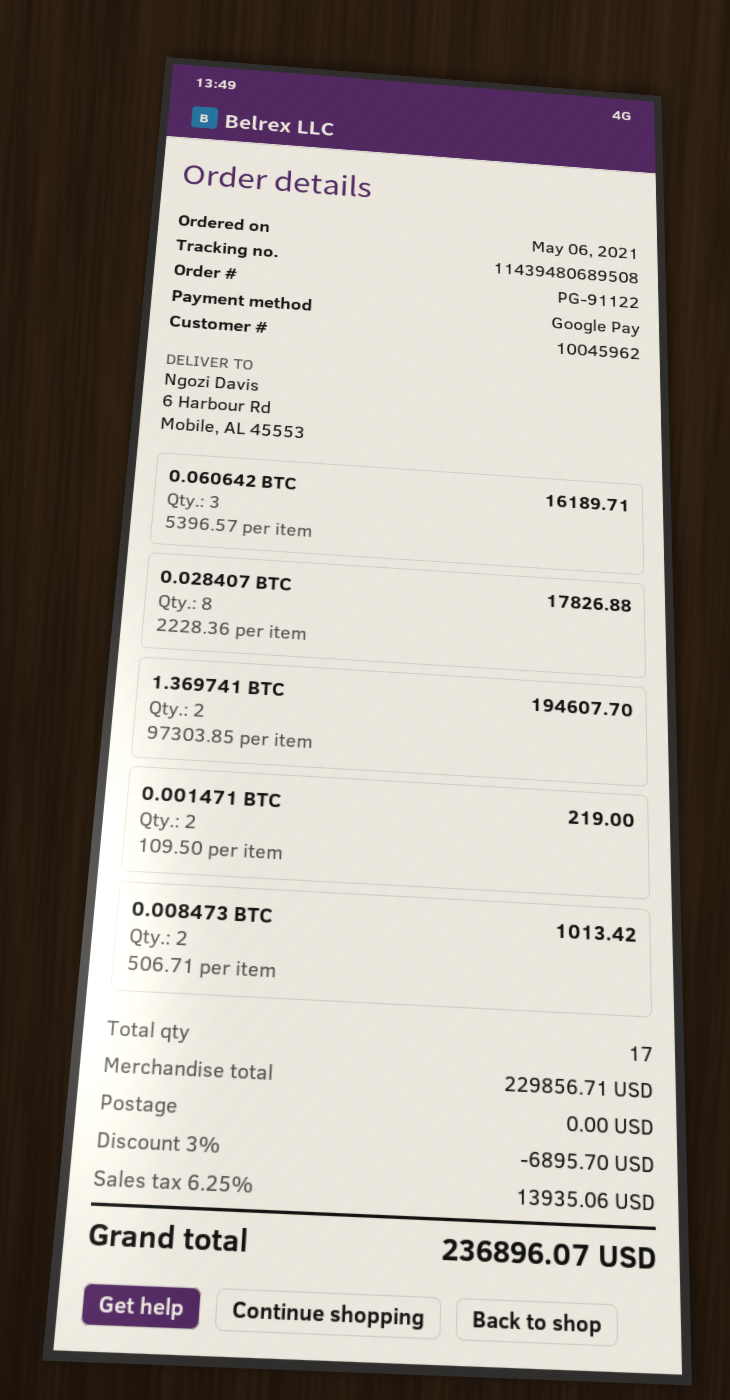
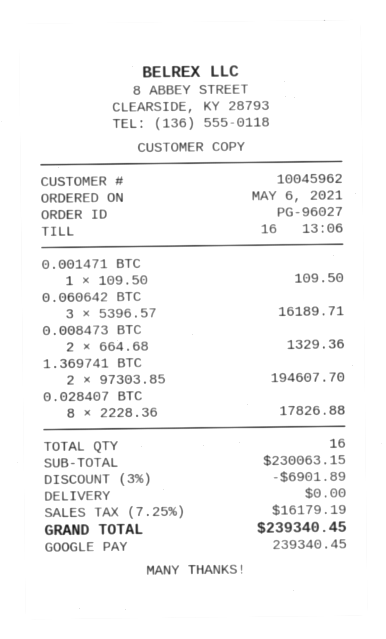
order number: PG-91122 -> PG-96027
0.001471 BTC: 2 x 109.50 = 219.00 -> 1 x 109.50 = 109.50
0.008473 BTC: 2 x 506.71 = 1013.42 -> 2 x 664.68 = 1329.36
total quantity: 17 -> 16
subtotal: 229856.71 -> 230063.15
discount: 3% = 6895.70 -> 3% = 6901.89
tax: 6.25% = 13935.06 -> 7.25% = 16179.19
total: 236896.07 -> 239340.45

